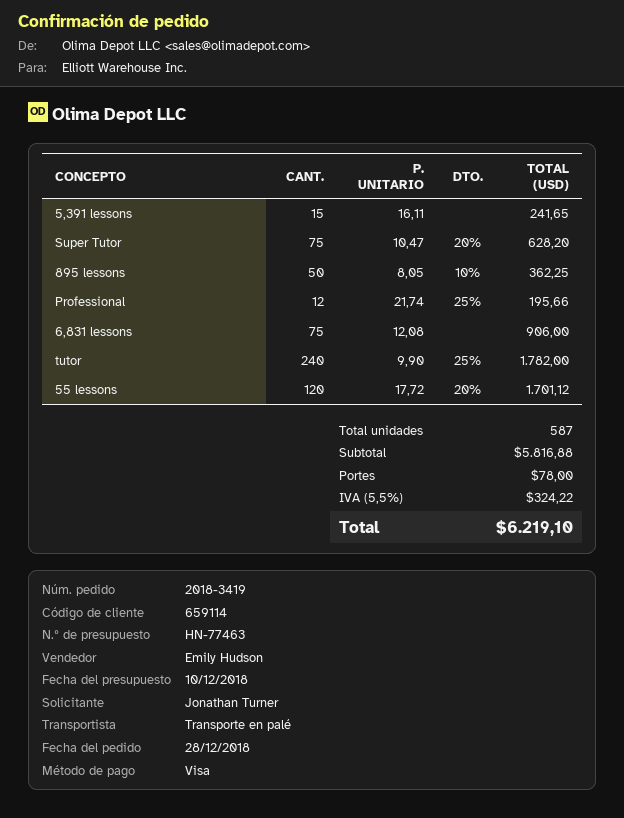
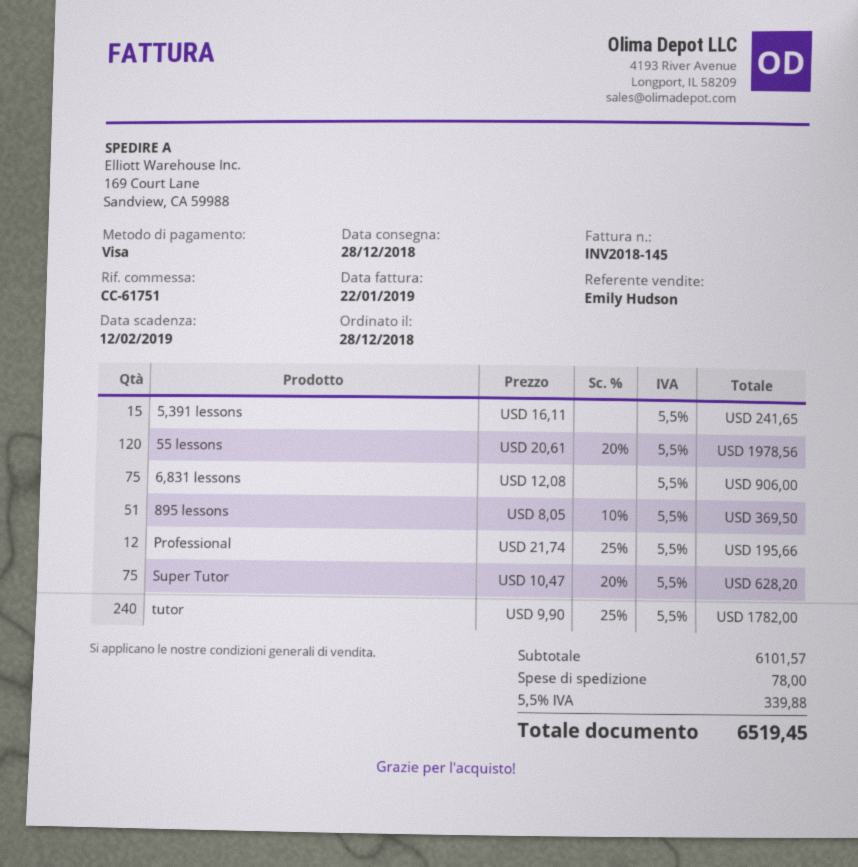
895 lessons: 50 x 8.05 - 10% = 362.25 -> 51 x 8.05 - 10% = 369.50
55 lessons: 120 x 17.72 - 20% = 1701.12 -> 120 x 20.61 - 20% = 1978.56
subtotal: 5816.88 -> 6101.57
tax: 5.5% = 324.22 -> 5.5% = 339.88
total: 6219.10 -> 6519.45

